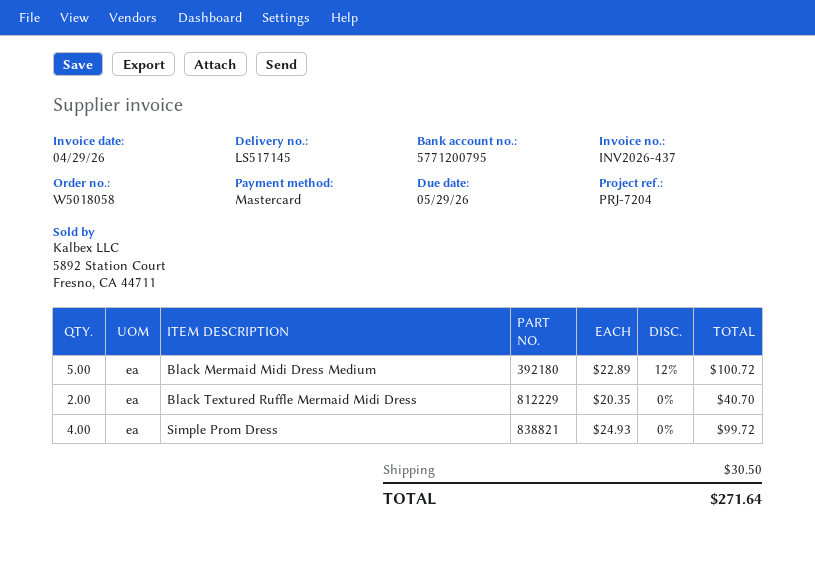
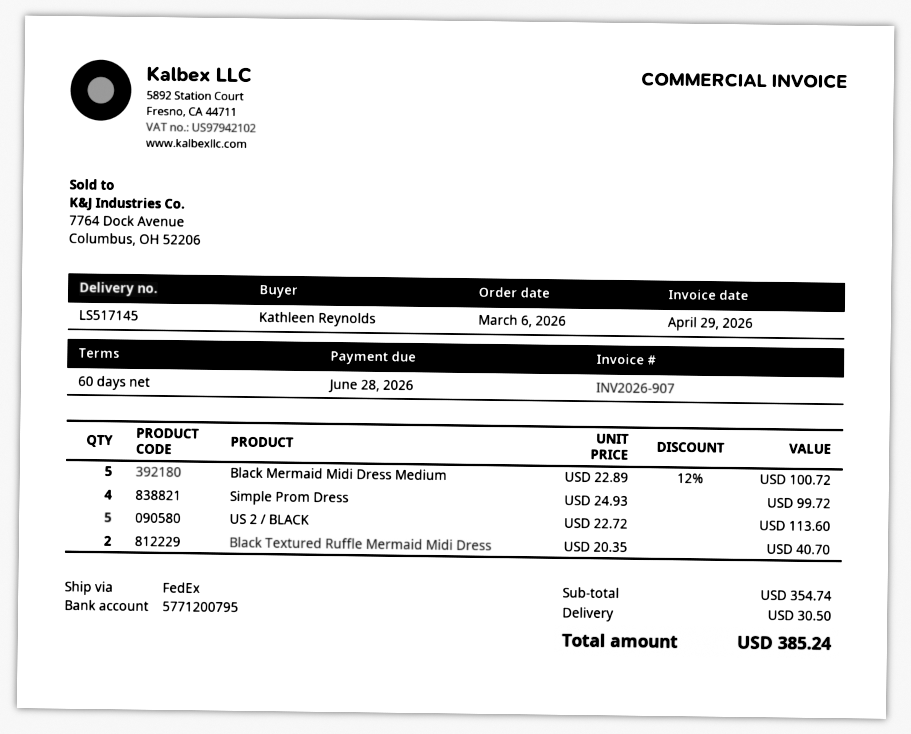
invoice number: INV2026-437 -> INV2026-907
due date: 2026-05-29 -> 2026-06-28
US 2 / BLACK: none -> 5 x 22.72 = 113.60
total: 271.64 -> 385.24

